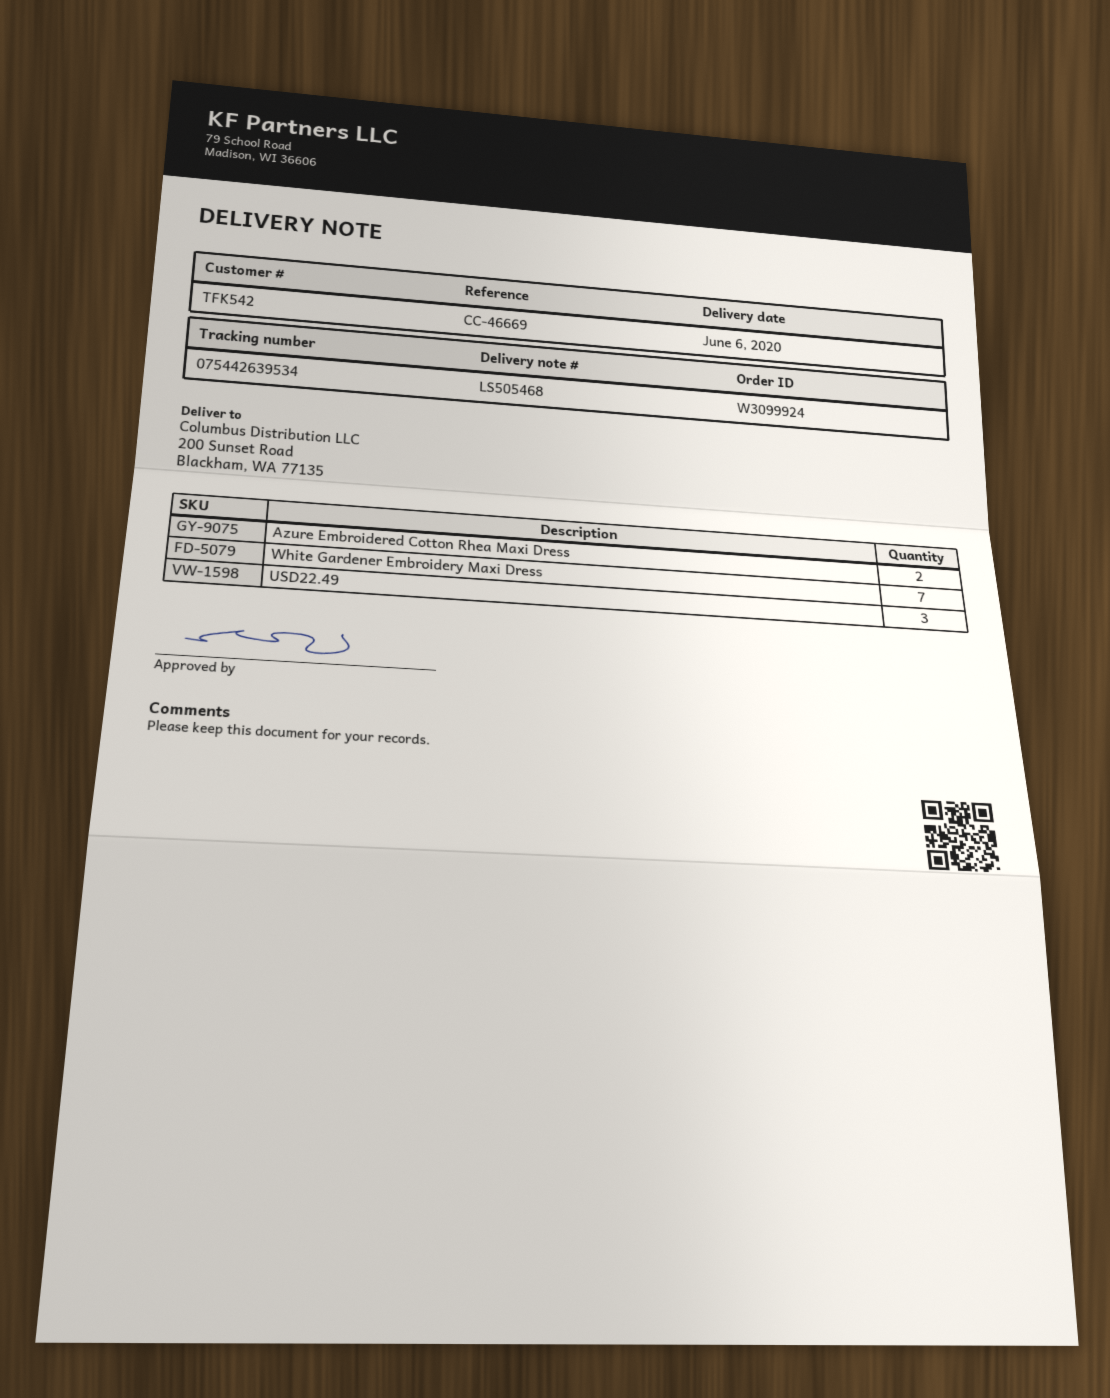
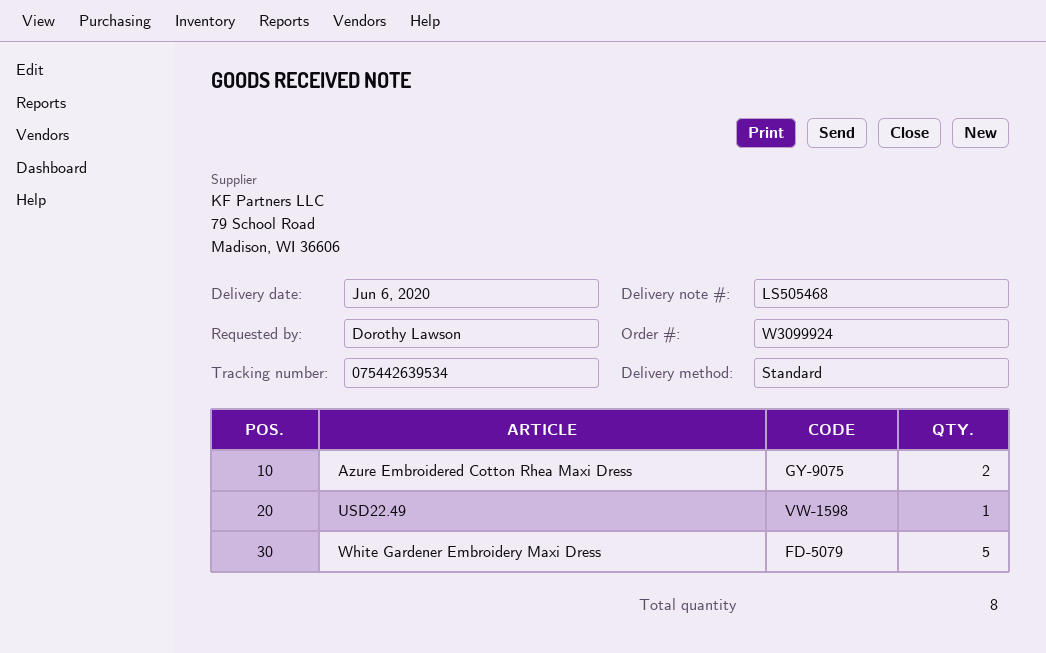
White Gardener Embroidery Maxi Dress: 7 -> 5
USD22.49: 3 -> 1

